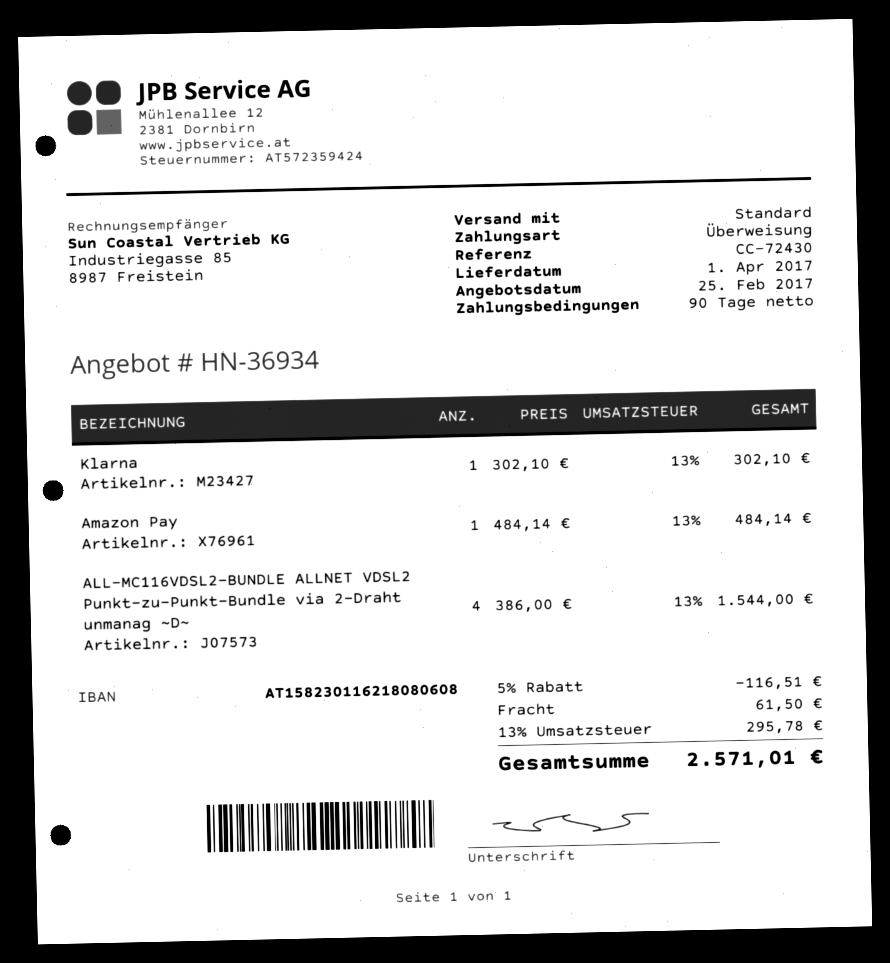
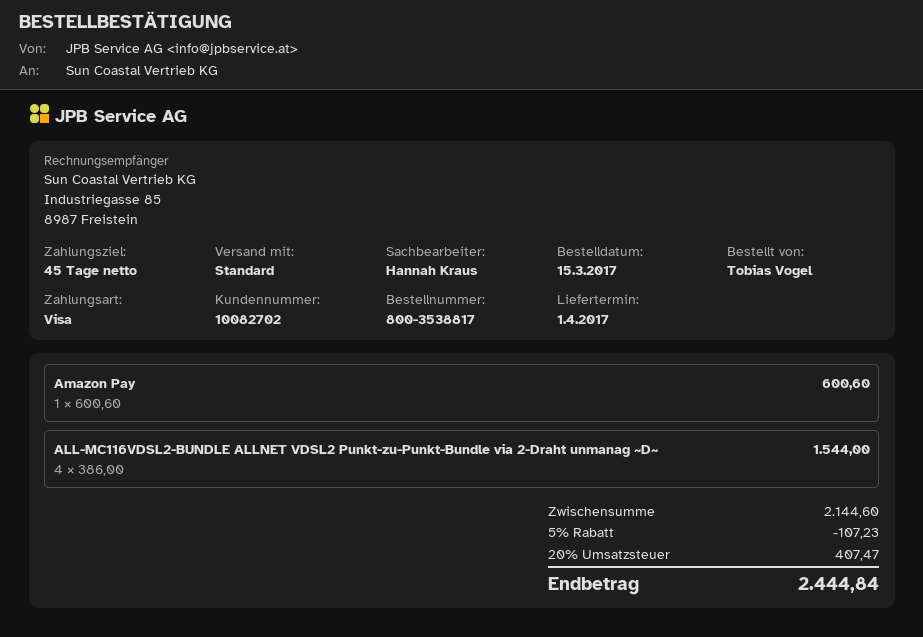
payment terms: 90 days -> 45 days
payment method: bank transfer -> Visa
Klarna: 1 x 302.10 = 302.10 -> none
Amazon Pay: 1 x 484.14 = 484.14 -> 1 x 600.60 = 600.60
discount: 5% = 116.51 -> 5% = 107.23
shipping: 61.50 -> none
tax: 13% = 295.78 -> 20% = 407.47
total: 2571.01 -> 2444.84

